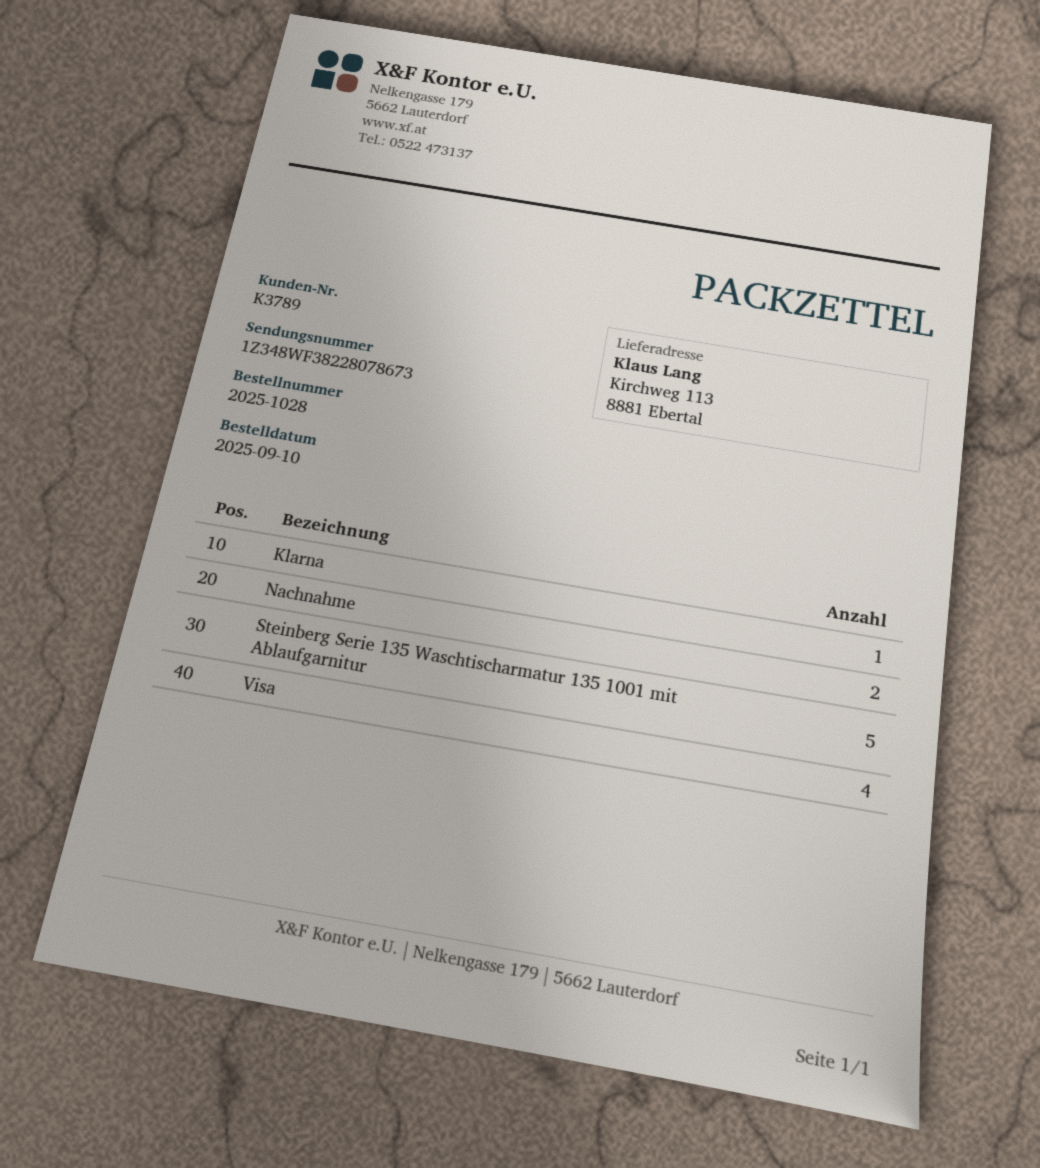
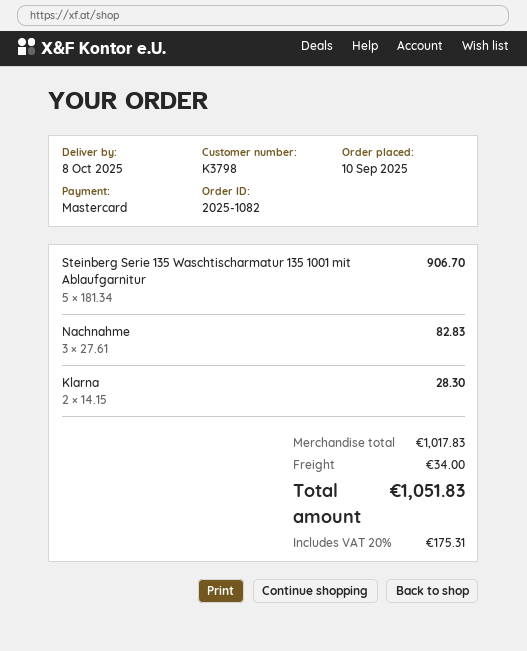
order number: 2025-1028 -> 2025-1082
customer number: K3789 -> K3798
Klarna: 1 -> 2
Nachnahme: 2 -> 3
Visa: 4 -> none

